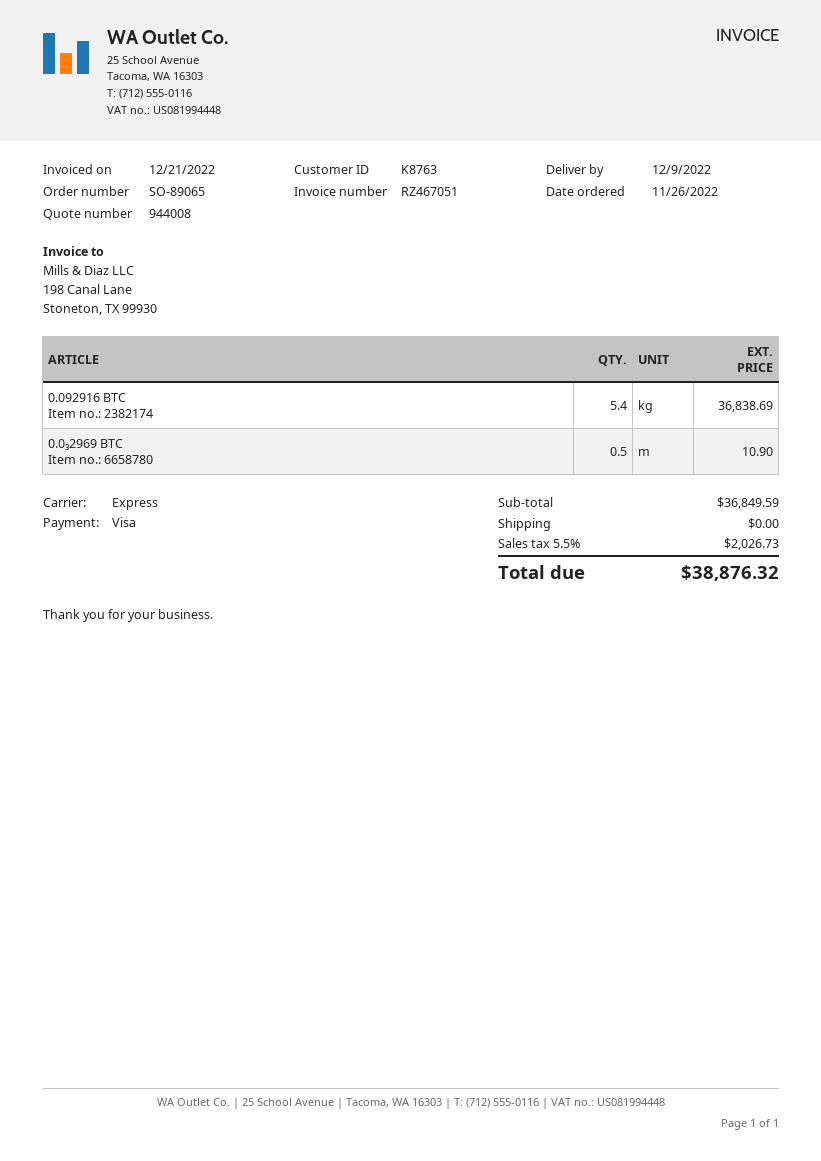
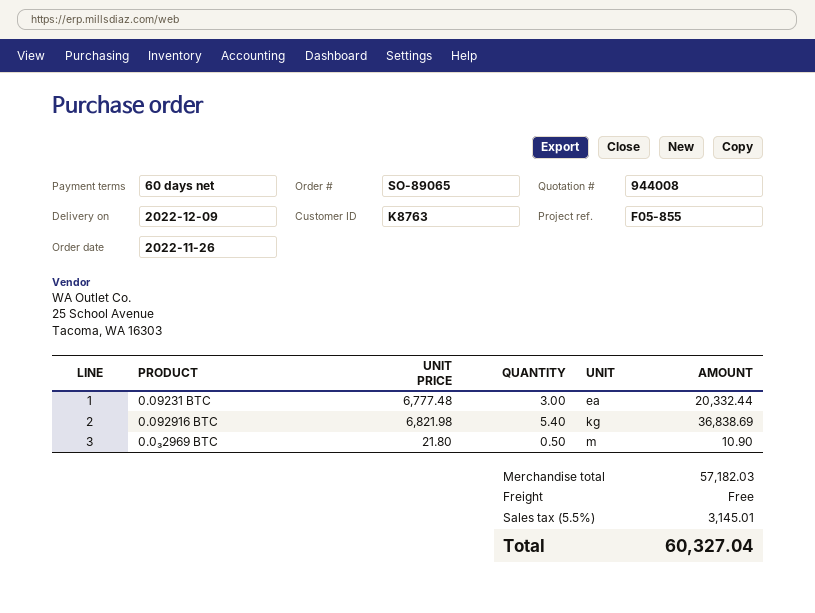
0.09231 BTC: none -> 3 for 20332.44
subtotal: 36849.59 -> 57182.03
tax: 5.5% = 2026.73 -> 5.5% = 3145.01
total: 38876.32 -> 60327.04

